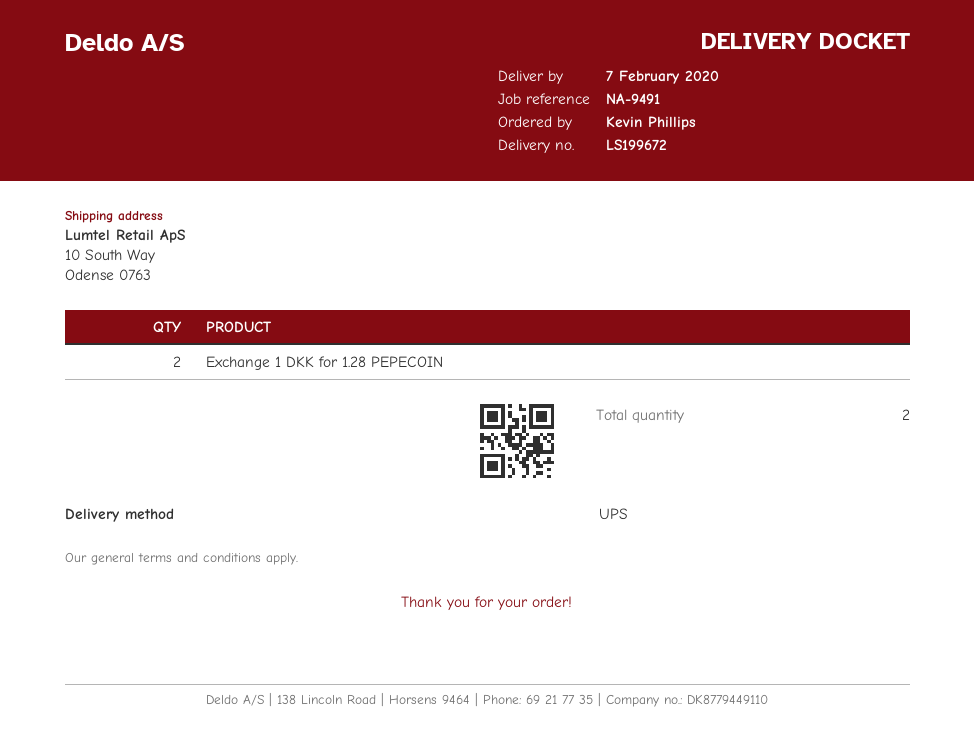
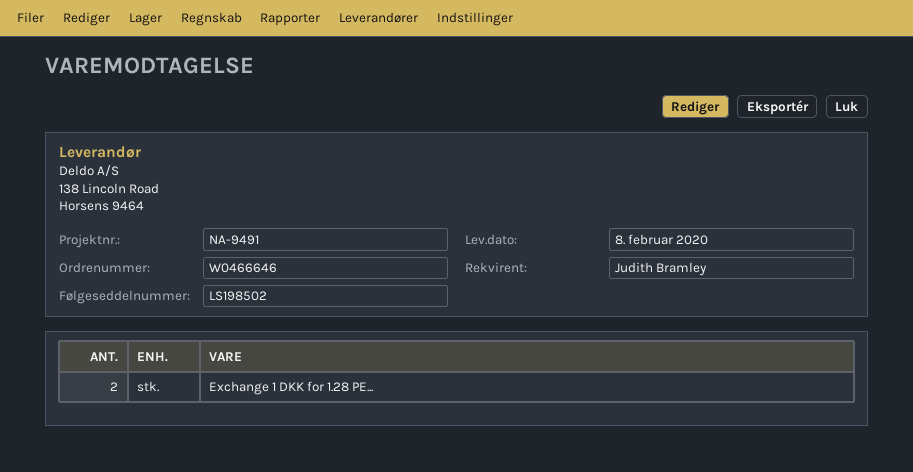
delivery note number: LS199672 -> LS198502
delivery date: 2020-02-07 -> 2020-02-08
ordered by: Kevin Phillips -> Judith Bramley

